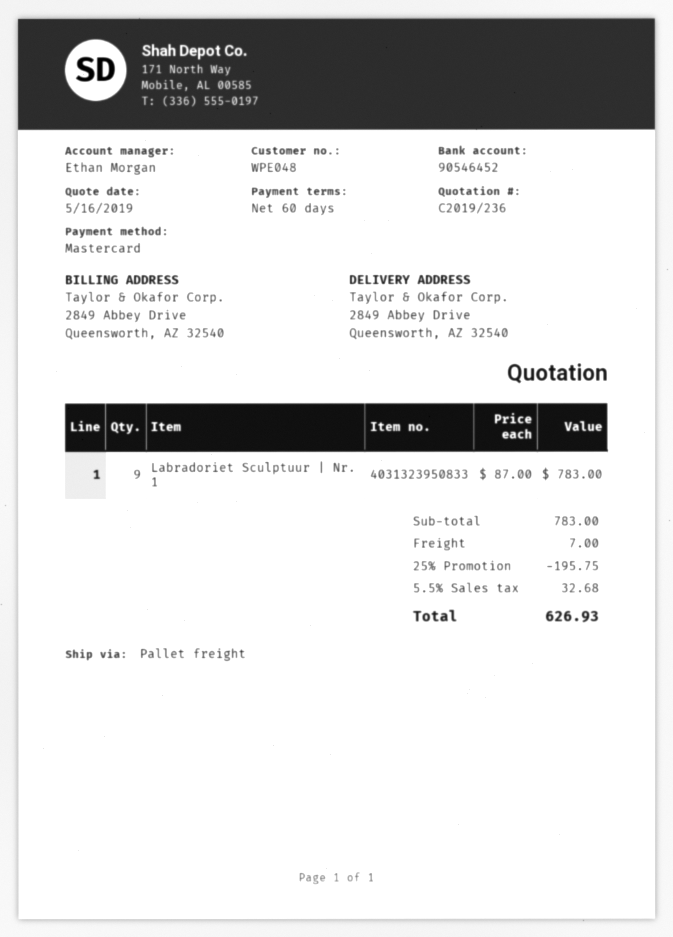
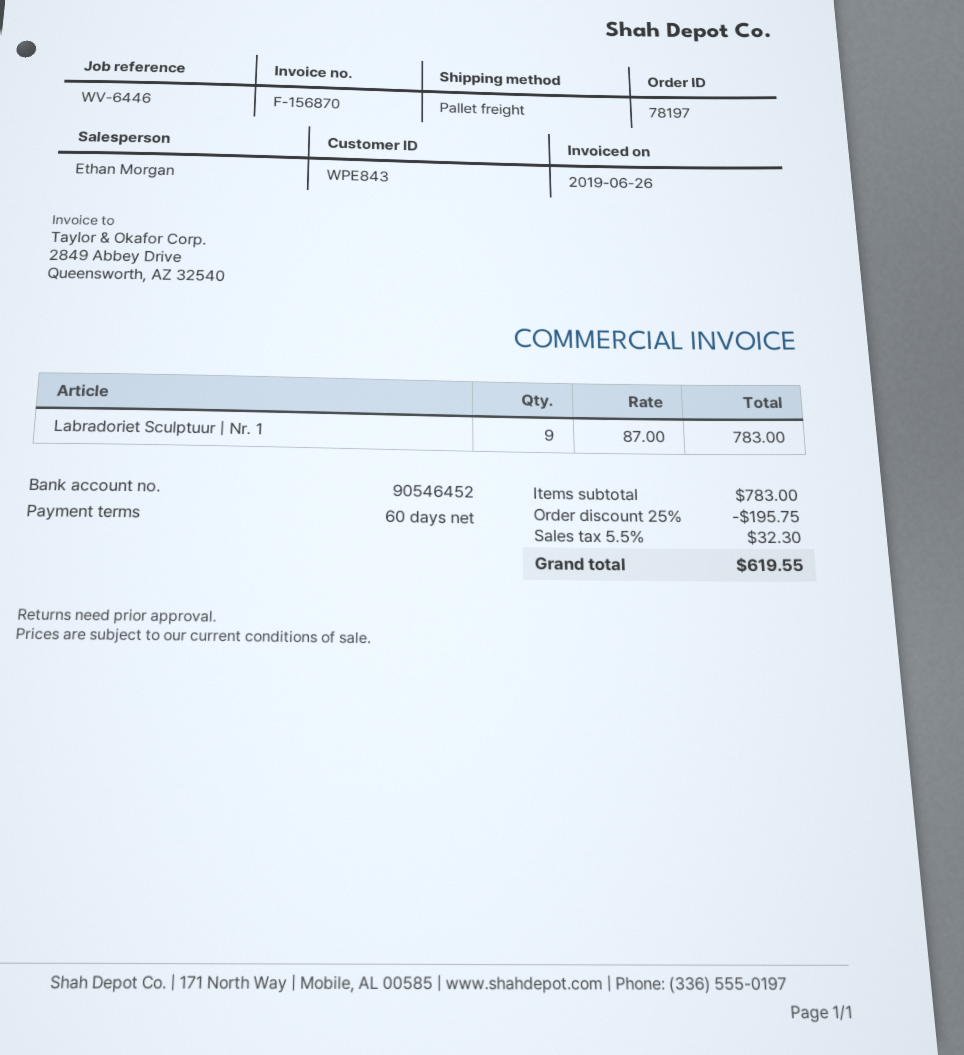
customer number: WPE048 -> WPE843
shipping: 7.00 -> none
tax: 5.5% = 32.68 -> 5.5% = 32.30
total: 626.93 -> 619.55

